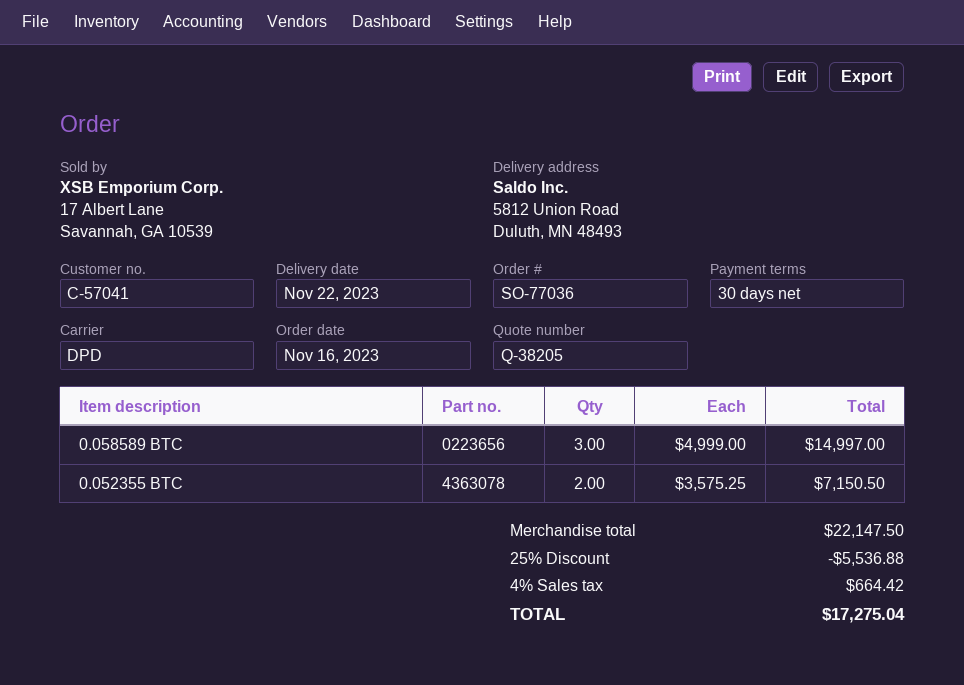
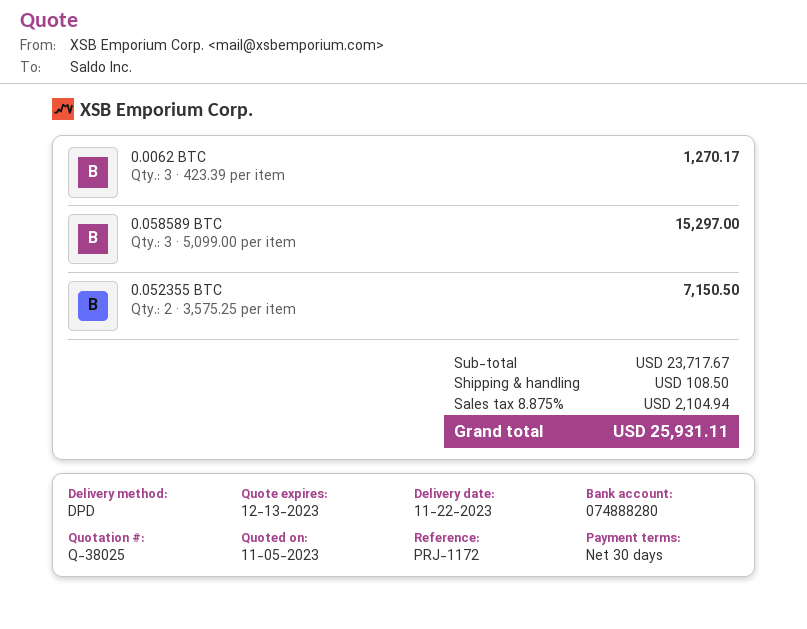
quote number: Q-38205 -> Q-38025
0.058589 BTC: 3 x 4999.00 = 14997.00 -> 3 x 5099.00 = 15297.00
0.0062 BTC: none -> 3 x 423.39 = 1270.17
subtotal: 22147.50 -> 23717.67
discount: 25% = 5536.88 -> none
shipping: none -> 108.50
tax: 4% = 664.42 -> 8.875% = 2104.94
total: 17275.04 -> 25931.11

